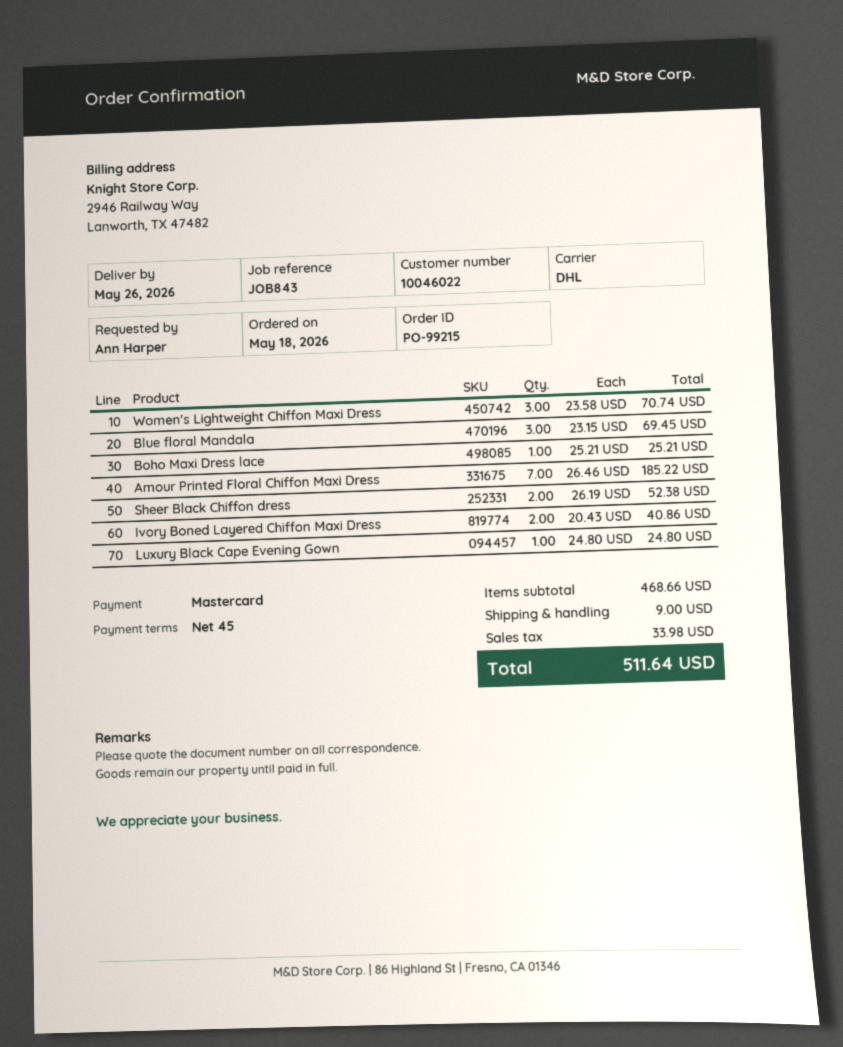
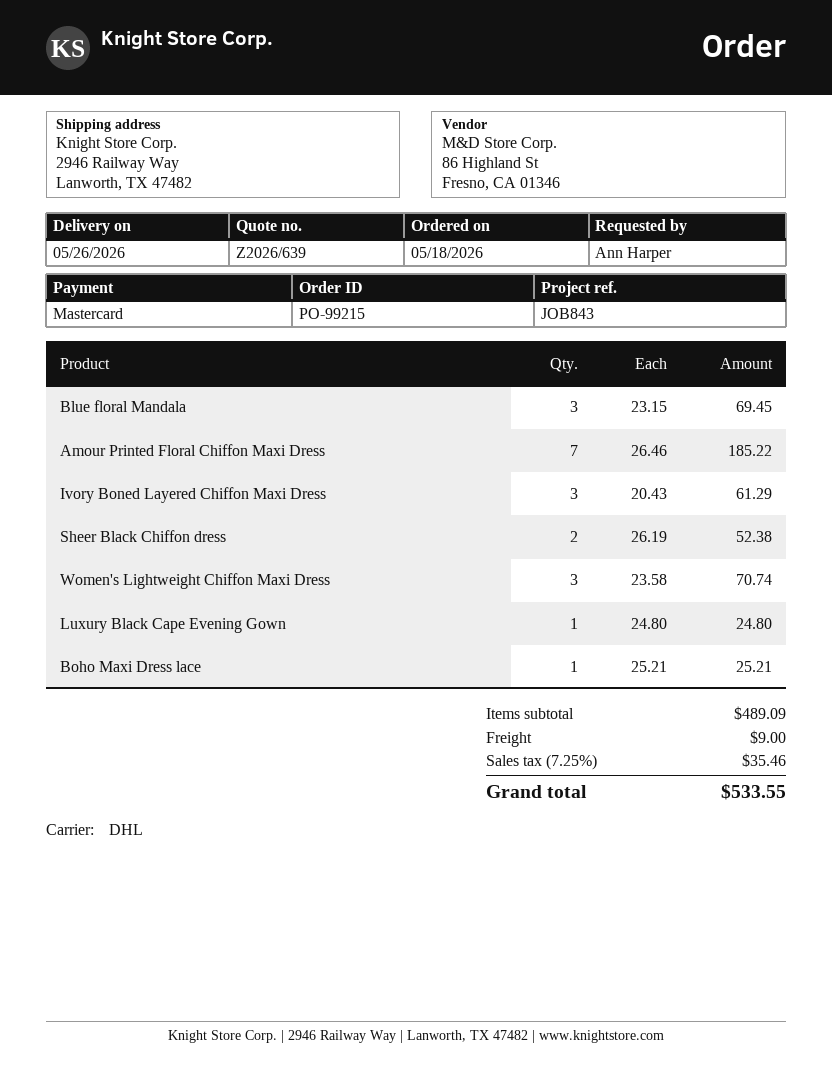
Ivory Boned Layered Chiffon Maxi Dress: 2 x 20.43 = 40.86 -> 3 x 20.43 = 61.29
subtotal: 468.66 -> 489.09
tax: 33.98 -> 35.46
total: 511.64 -> 533.55

